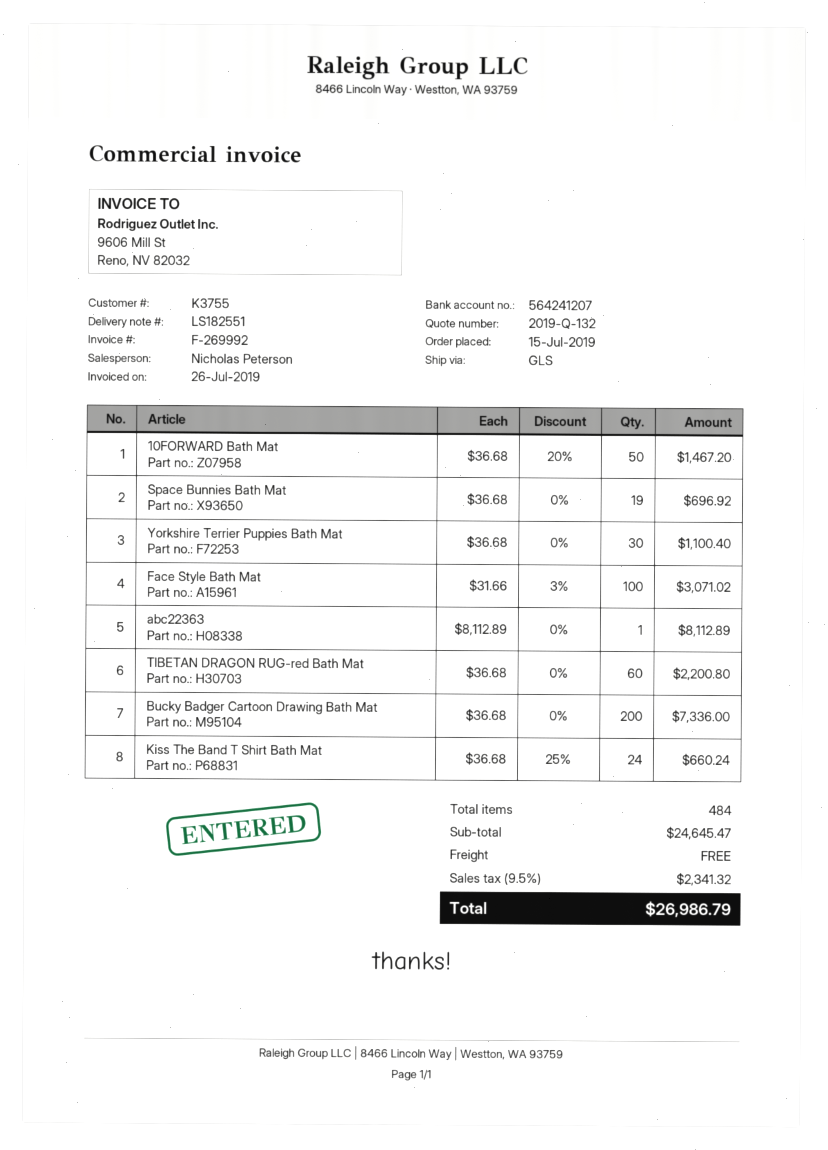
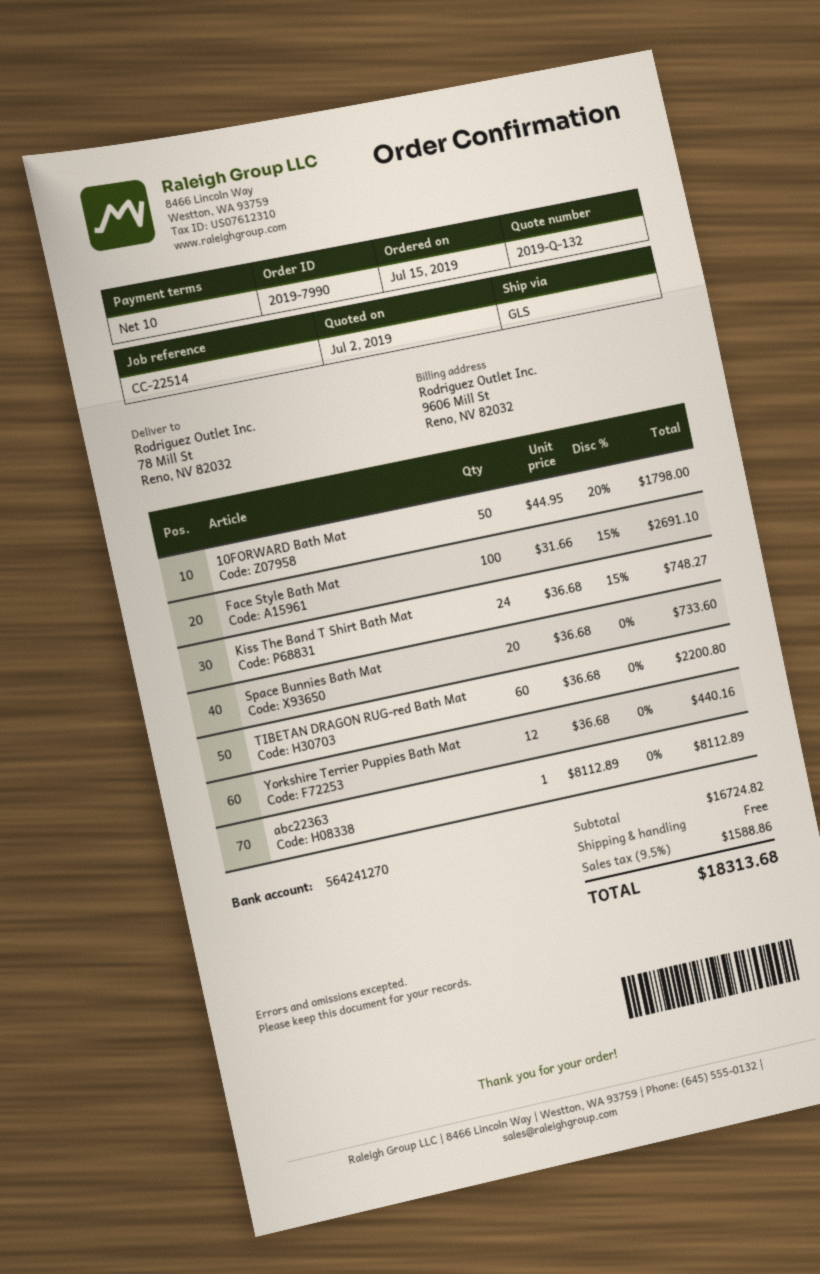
bank account: 564241207 -> 564241270
10FORWARD Bath Mat: 50 x 36.68 - 20% = 1467.20 -> 50 x 44.95 - 20% = 1798.00
Space Bunnies Bath Mat: 19 x 36.68 = 696.92 -> 20 x 36.68 = 733.60
Yorkshire Terrier Puppies Bath Mat: 30 x 36.68 = 1100.40 -> 12 x 36.68 = 440.16
Face Style Bath Mat: 100 x 31.66 - 3% = 3071.02 -> 100 x 31.66 - 15% = 2691.10
Bucky Badger Cartoon Drawing Bath Mat: 200 x 36.68 = 7336.00 -> none
Kiss The Band T Shirt Bath Mat: 24 x 36.68 - 25% = 660.24 -> 24 x 36.68 - 15% = 748.27
subtotal: 24645.47 -> 16724.82
tax: 9.5% = 2341.32 -> 9.5% = 1588.86
total: 26986.79 -> 18313.68

